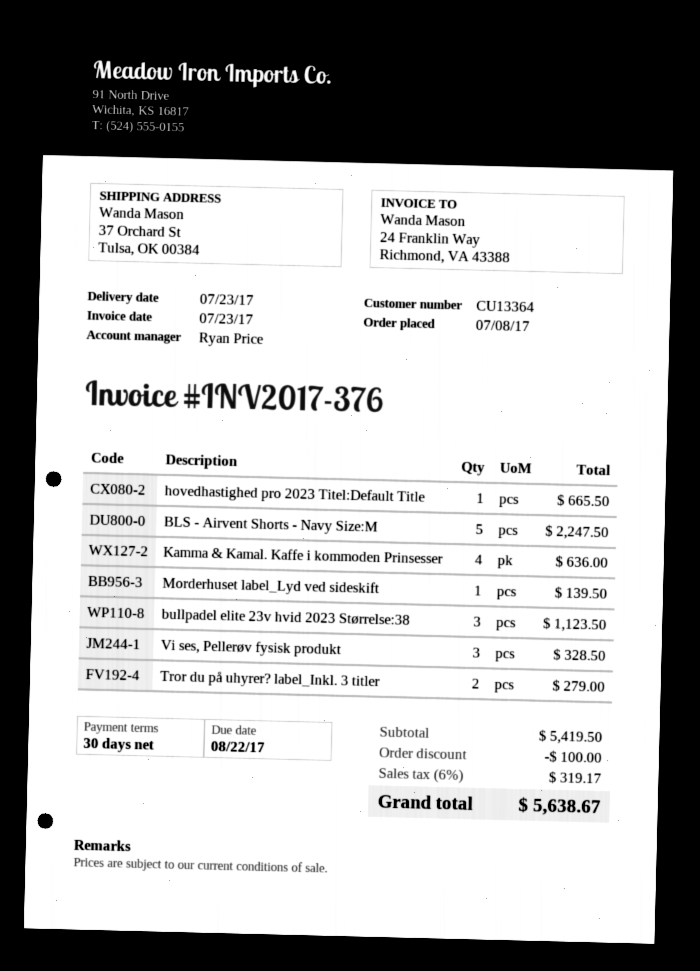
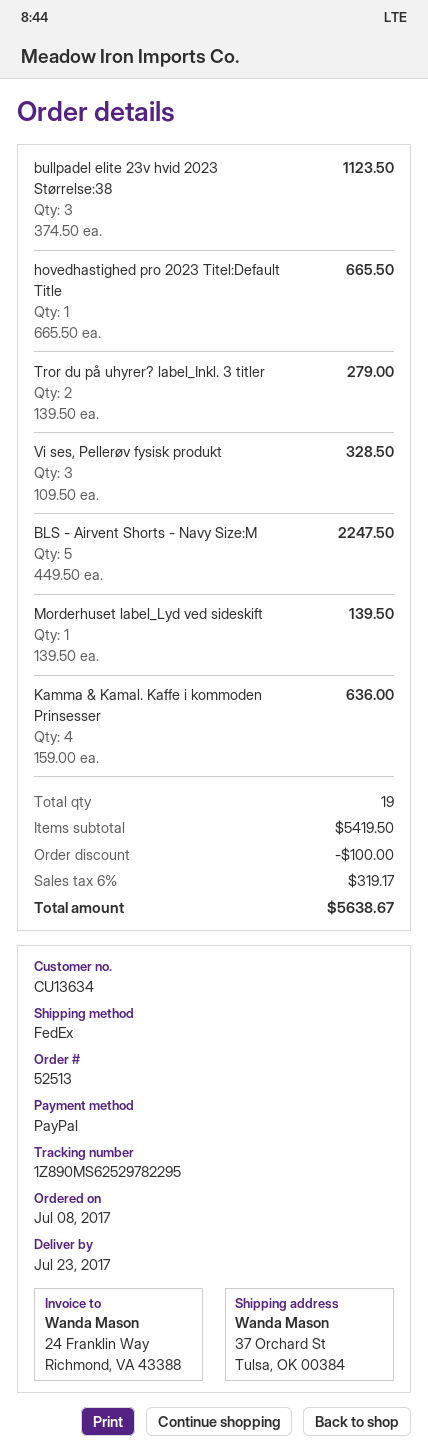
customer number: CU13364 -> CU13634

